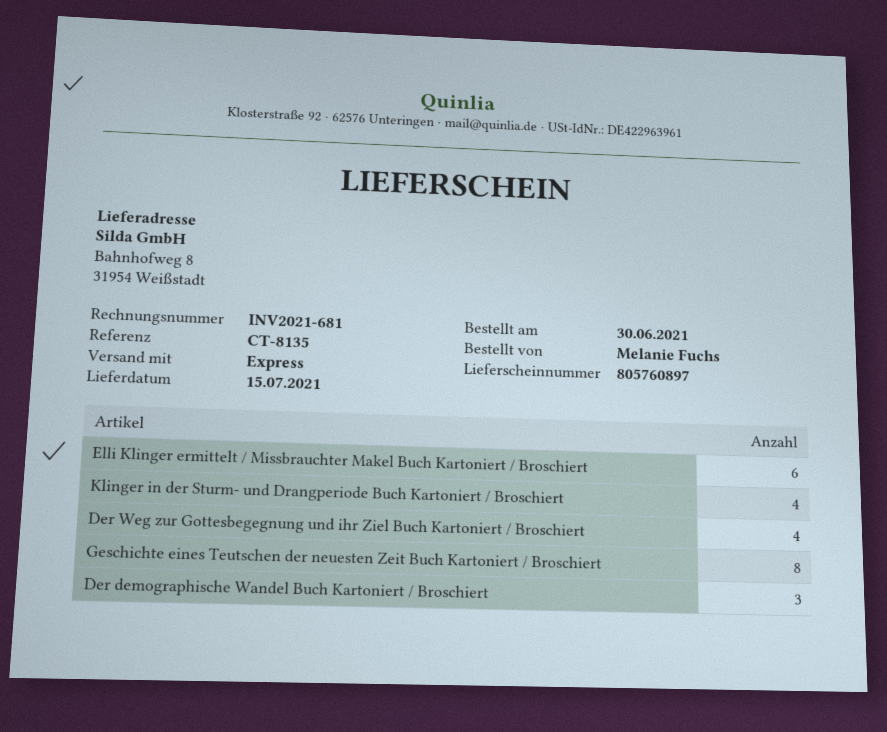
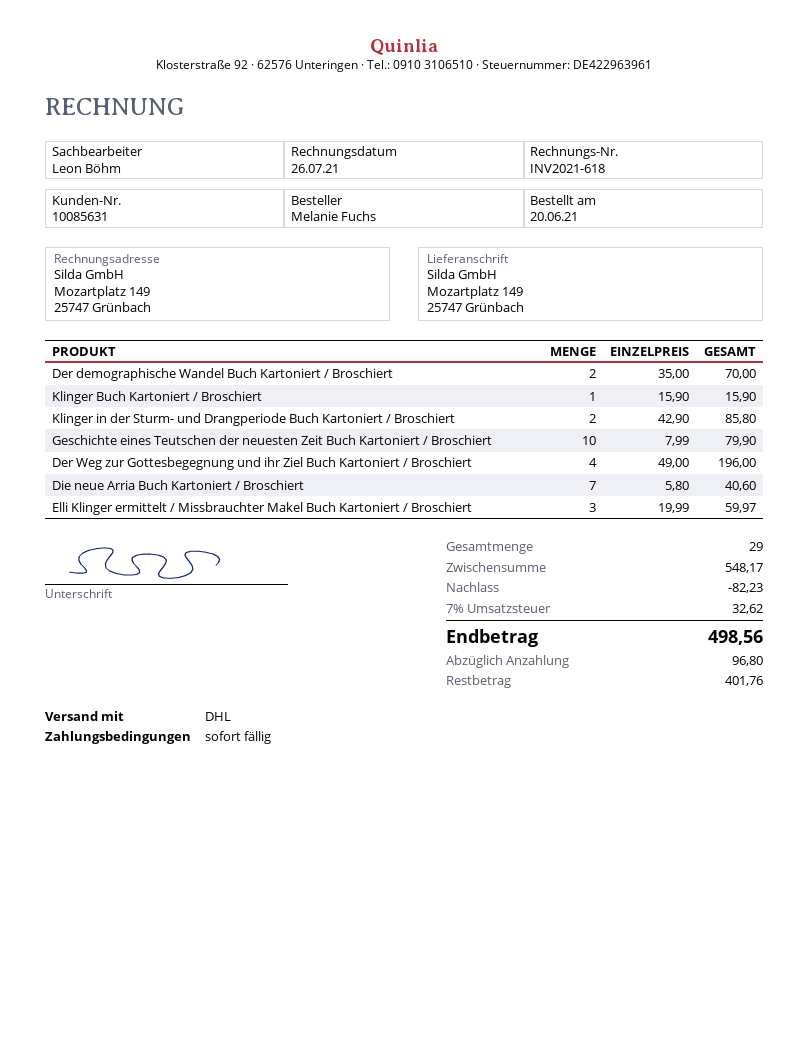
order date: 2021-06-30 -> 2021-06-20
invoice number: INV2021-681 -> INV2021-618
shipping method: express -> DHL
ship to: Bahnhofweg 8, 31954 Weißstadt -> Mozartplatz 149, 25747 Grünbach
Elli Klinger ermittelt / Missbrauchter Makel Buch Kartoniert / Broschiert: 6 -> 3
Klinger in der Sturm- und Drangperiode Buch Kartoniert / Broschiert: 4 -> 2
Geschichte eines Teutschen der neuesten Zeit Buch Kartoniert / Broschiert: 8 -> 10
Der demographische Wandel Buch Kartoniert / Broschiert: 3 -> 2
Klinger Buch Kartoniert / Broschiert: none -> 1
Die neue Arria Buch Kartoniert / Broschiert: none -> 7

